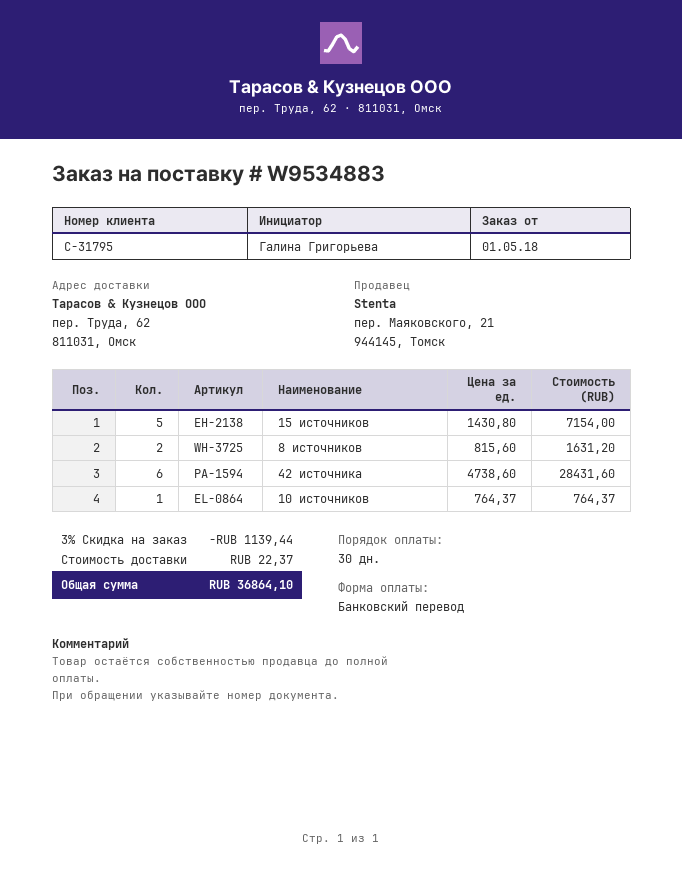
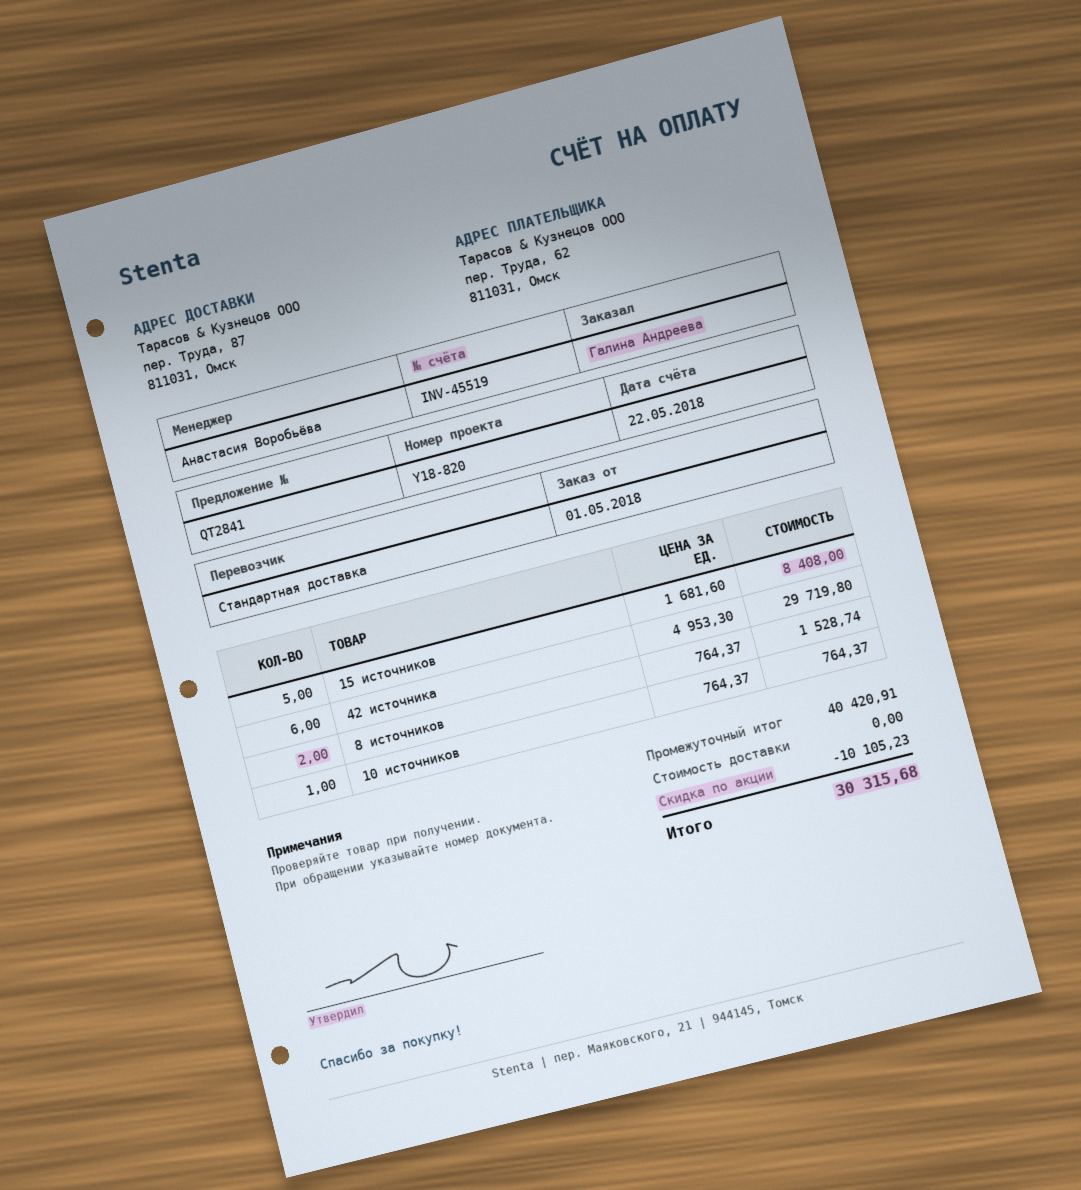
ordered by: Галина Григорьева -> Галина Андреева
ship to: пер. Труда, 62, 811031, Омск -> пер. Труда, 87, 811031, Омск
15 источников: 5 x 1430.80 = 7154.00 -> 5 x 1681.60 = 8408.00
8 источников: 2 x 815.60 = 1631.20 -> 2 x 764.37 = 1528.74
42 источника: 6 x 4738.60 = 28431.60 -> 6 x 4953.30 = 29719.80
discount: 1139.44 -> 10105.23
shipping: 22.37 -> 0.00
total: 36864.10 -> 30315.68

